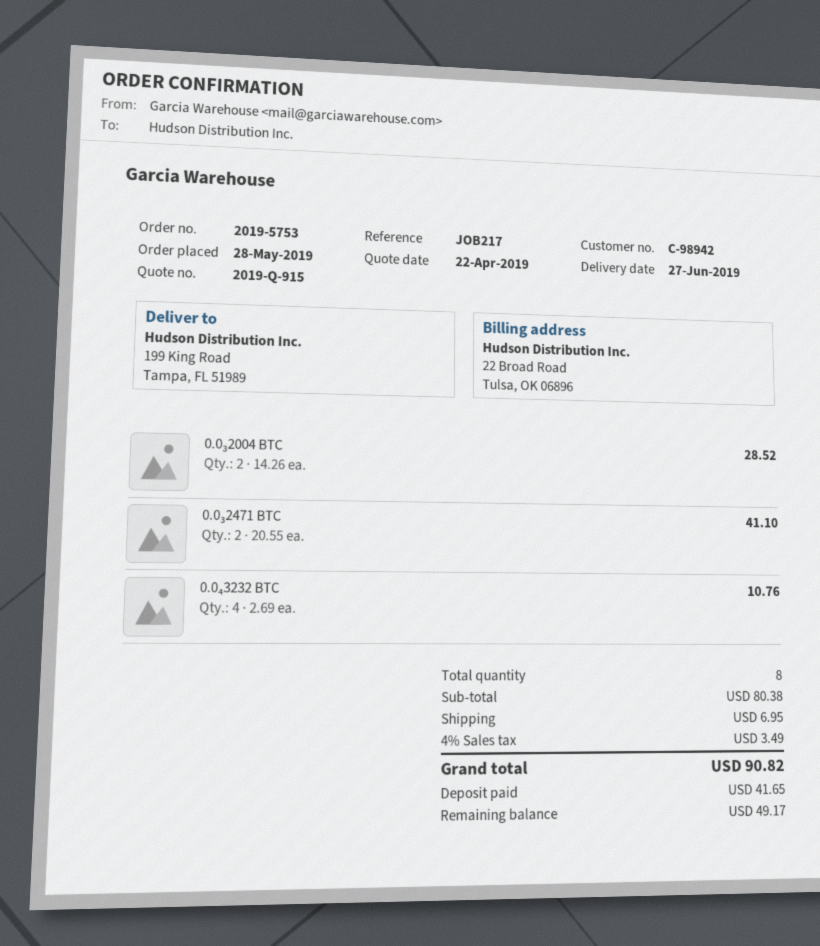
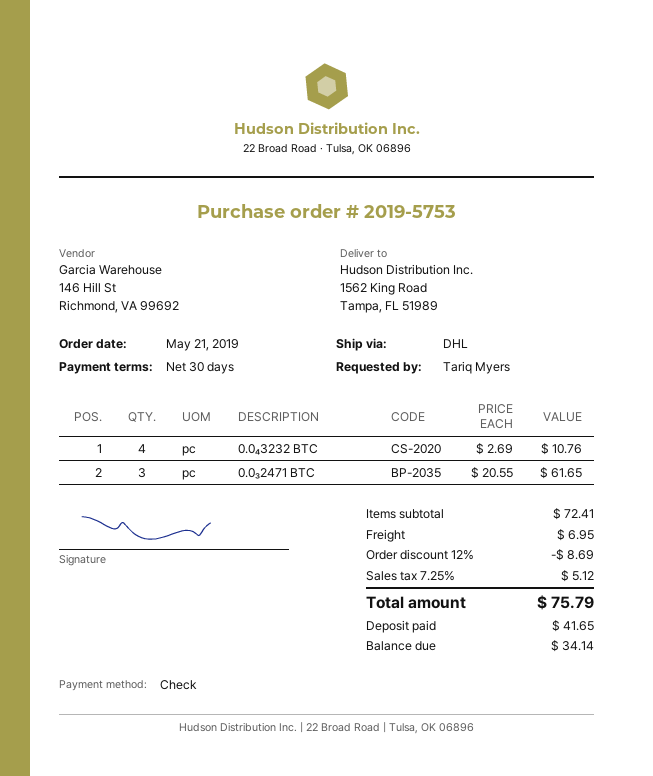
order date: 2019-05-28 -> 2019-05-21
ship to: 199 King Road, Tampa, FL 51989 -> 1562 King Road, Tampa, FL 51989
0.0₃2004 BTC: 2 x 14.26 = 28.52 -> none
0.0₃2471 BTC: 2 x 20.55 = 41.10 -> 3 x 20.55 = 61.65
subtotal: 80.38 -> 72.41
discount: none -> 12% = 8.69
tax: 4% = 3.49 -> 7.25% = 5.12
total: 90.82 -> 75.79
balance: 49.17 -> 34.14

